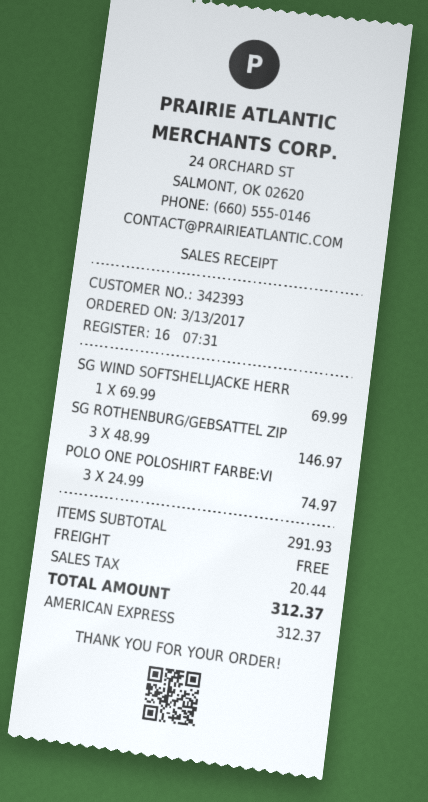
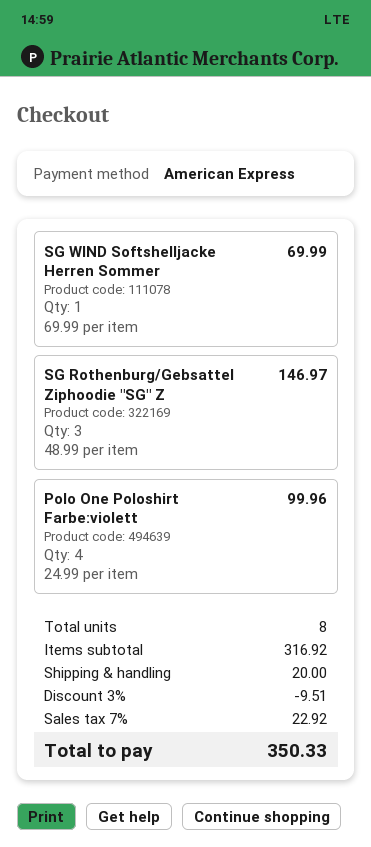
POLO ONE POLOSHIRT FARBE:VI: 3 x 24.99 = 74.97 -> 4 x 24.99 = 99.96
subtotal: 291.93 -> 316.92
discount: none -> 3% = 9.51
shipping: 0.00 -> 20.00
tax: 20.44 -> 22.92
total: 312.37 -> 350.33

